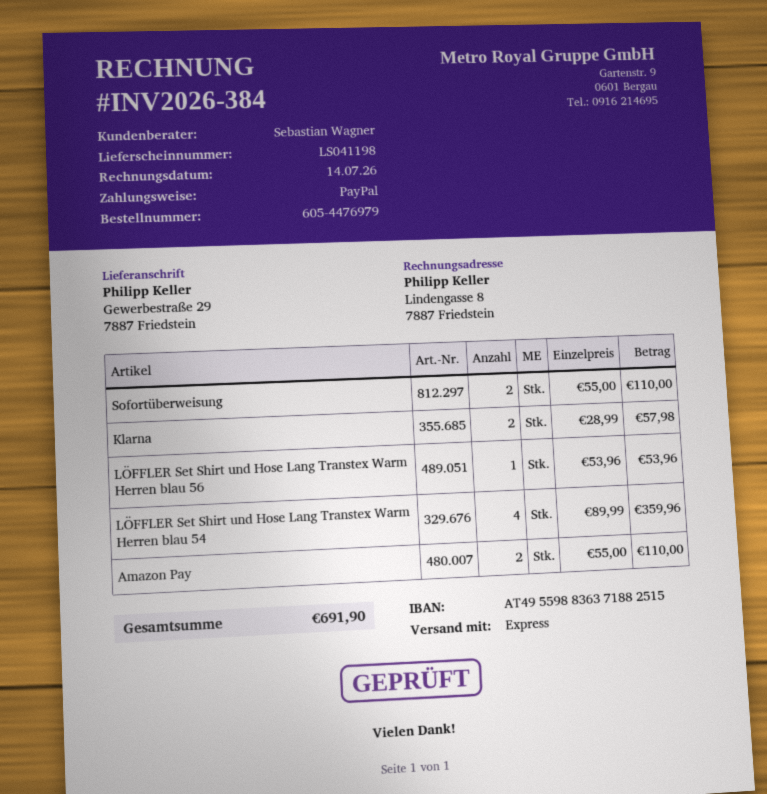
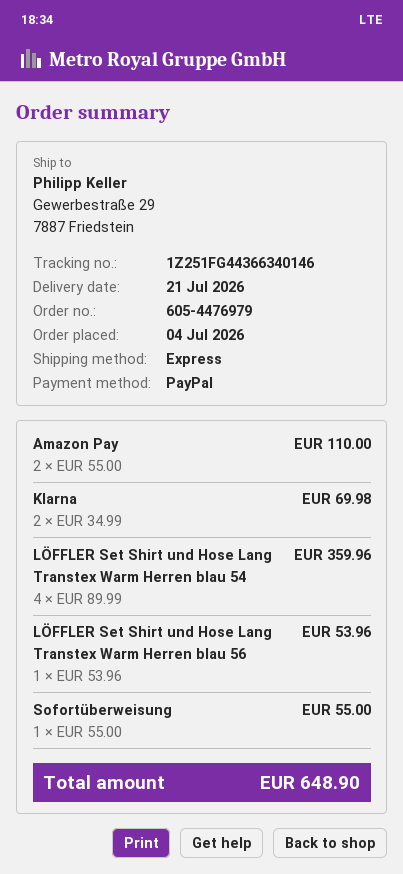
Sofortüberweisung: 2 x 55.00 = 110.00 -> 1 x 55.00 = 55.00
Klarna: 2 x 28.99 = 57.98 -> 2 x 34.99 = 69.98
total: 691.90 -> 648.90

